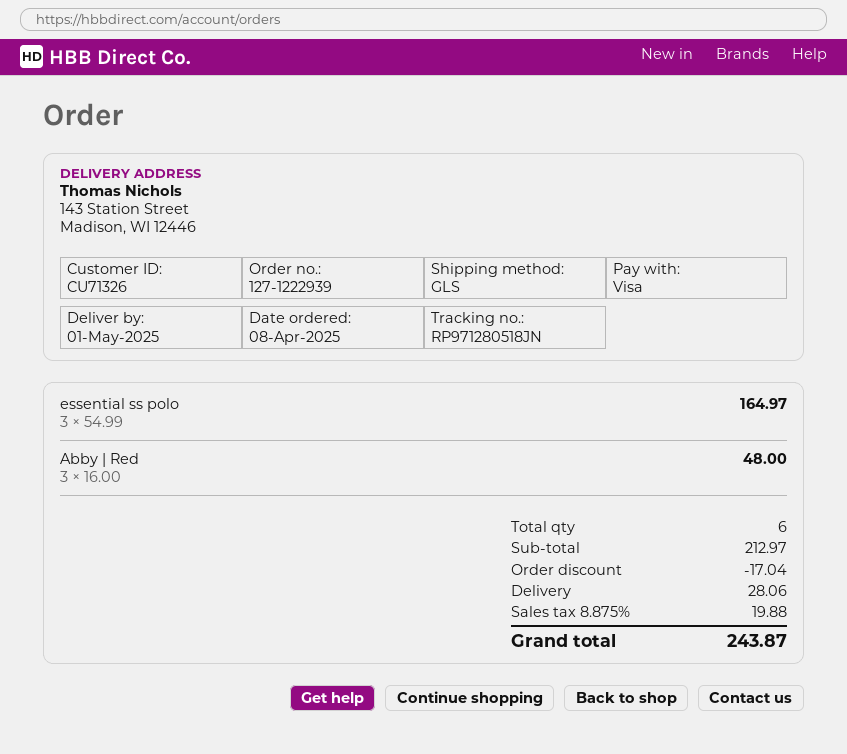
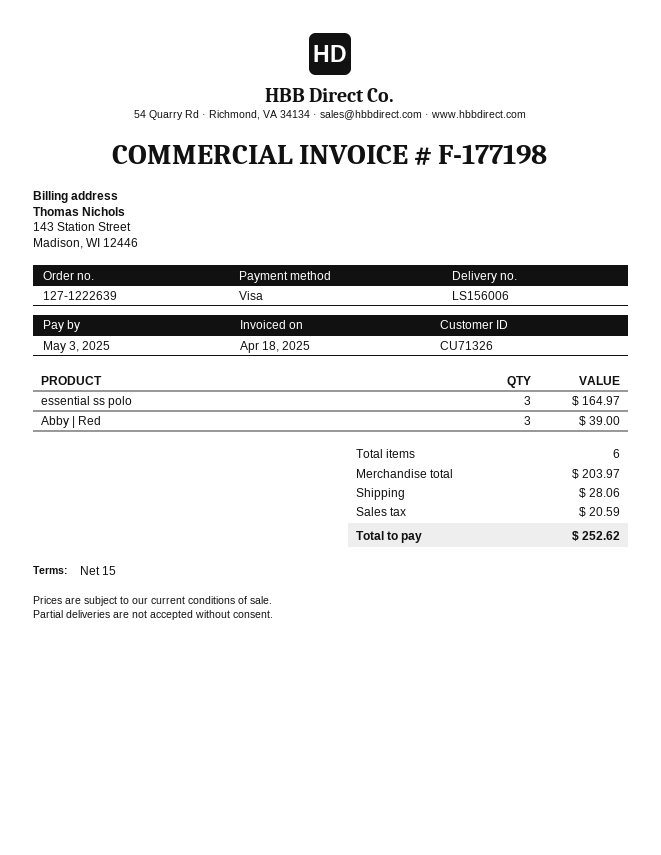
order number: 127-1222939 -> 127-1222639
Abby | Red: 3 for 48.00 -> 3 for 39.00
subtotal: 212.97 -> 203.97
discount: 17.04 -> none
tax: 19.88 -> 20.59
total: 243.87 -> 252.62

